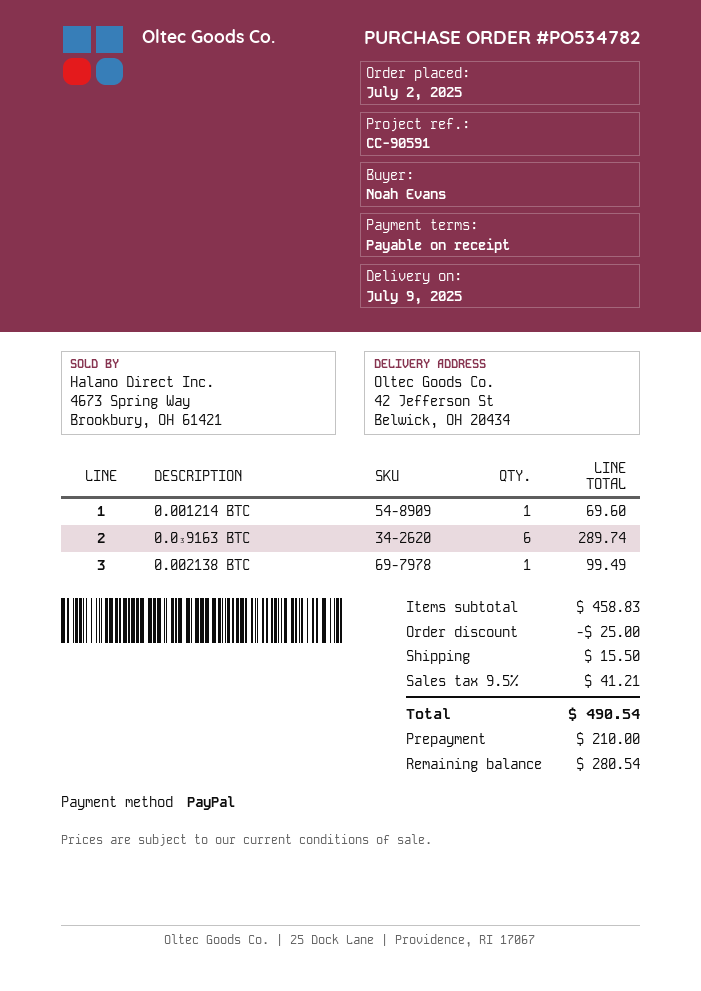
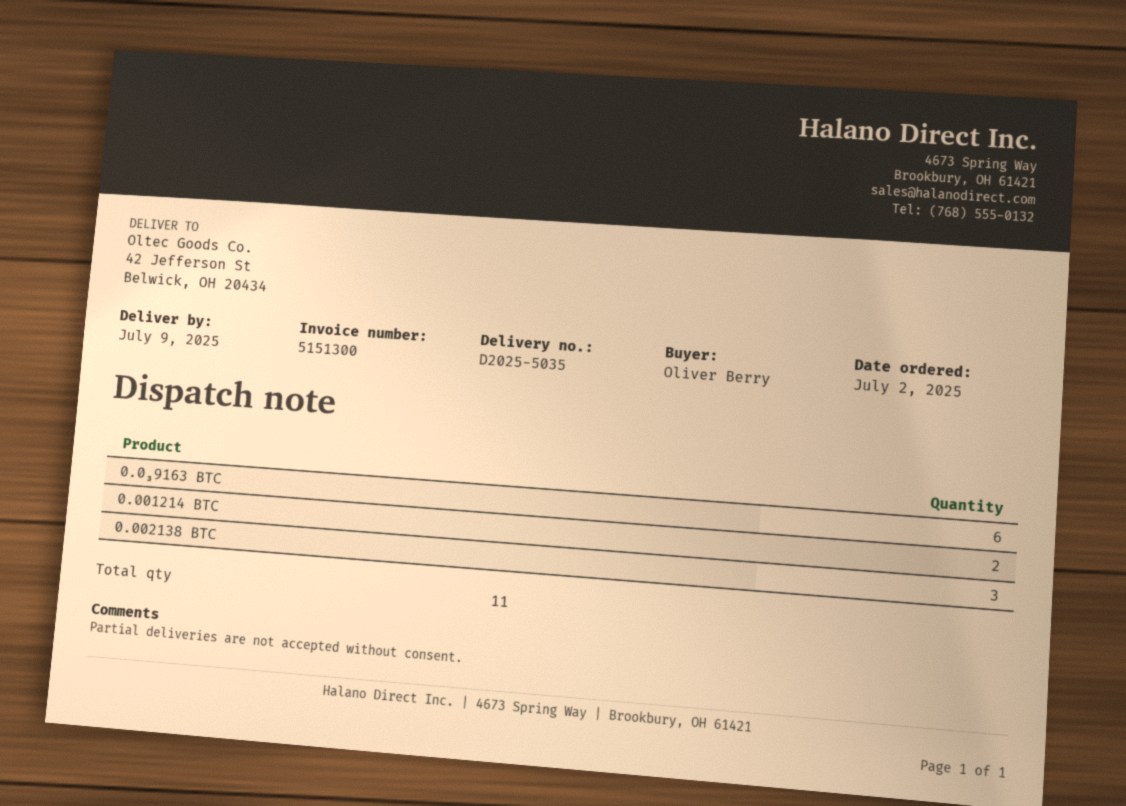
ordered by: Noah Evans -> Oliver Berry
0.001214 BTC: 1 -> 2
0.002138 BTC: 1 -> 3

